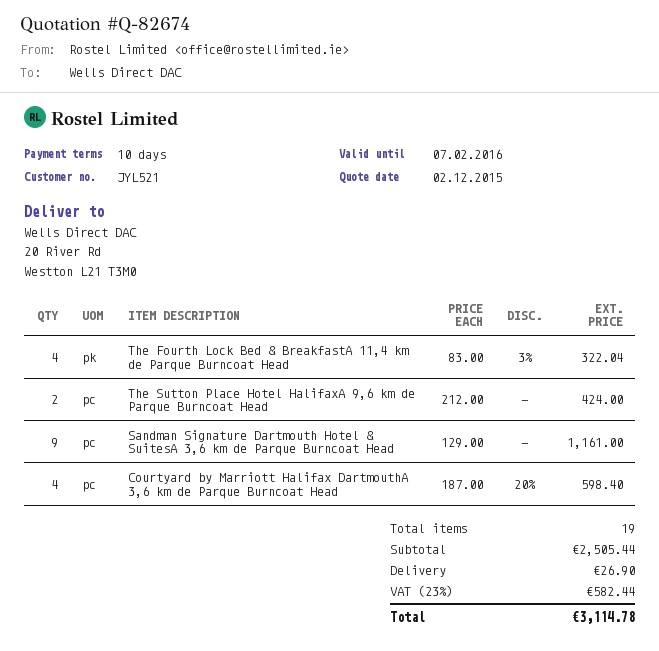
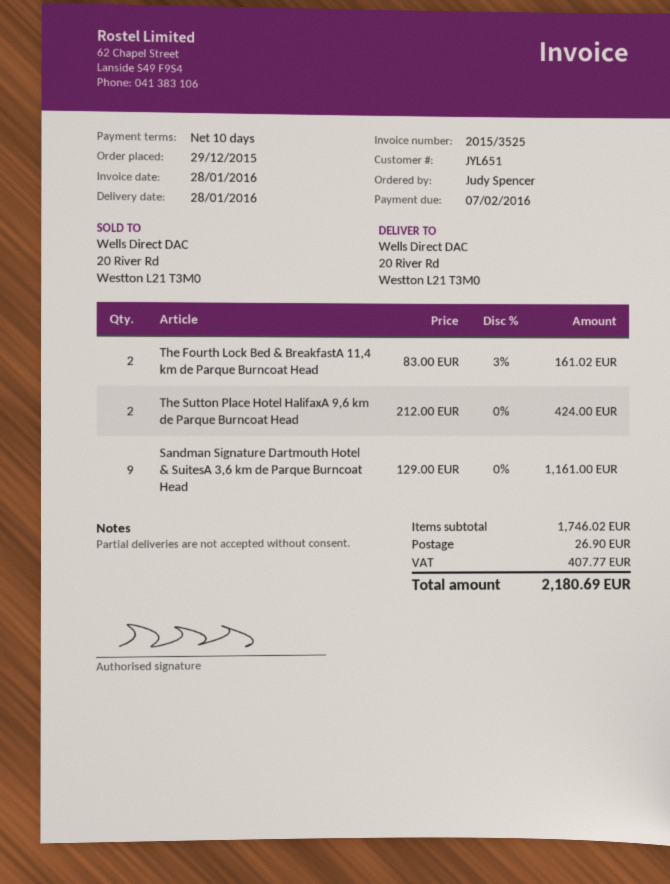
customer number: JYL521 -> JYL651
The Fourth Lock Bed & BreakfastA 11,4 km de Parque Burncoat Head: 4 x 83.00 - 3% = 322.04 -> 2 x 83.00 - 3% = 161.02
Courtyard by Marriott Halifax DartmouthA 3,6 km de Parque Burncoat Head: 4 x 187.00 - 20% = 598.40 -> none
subtotal: 2505.44 -> 1746.02
tax: 582.44 -> 407.77
total: 3114.78 -> 2180.69

